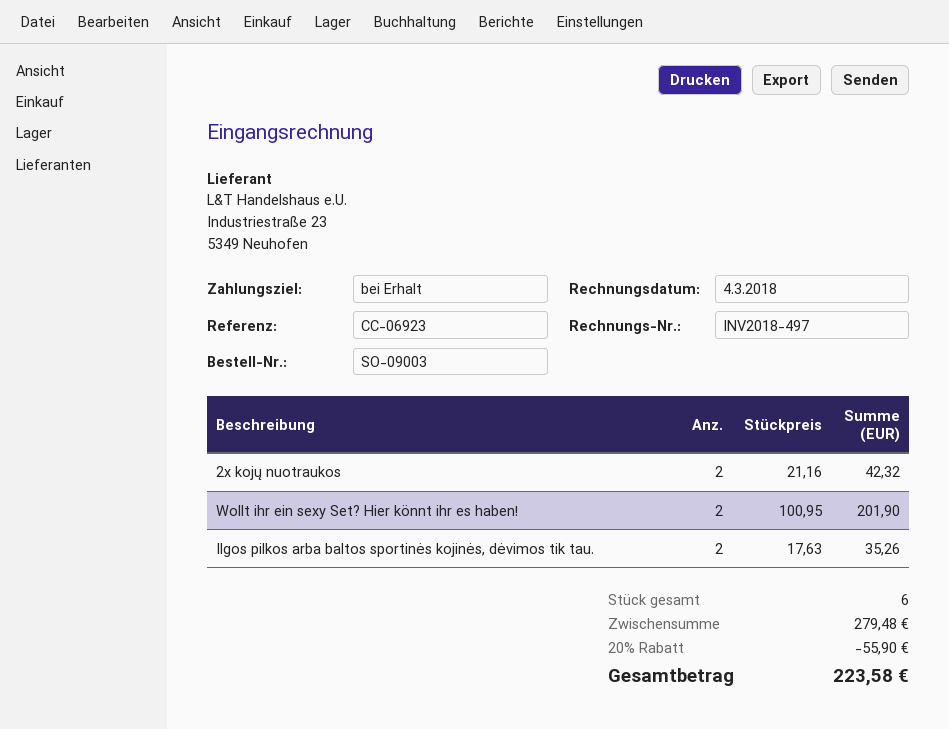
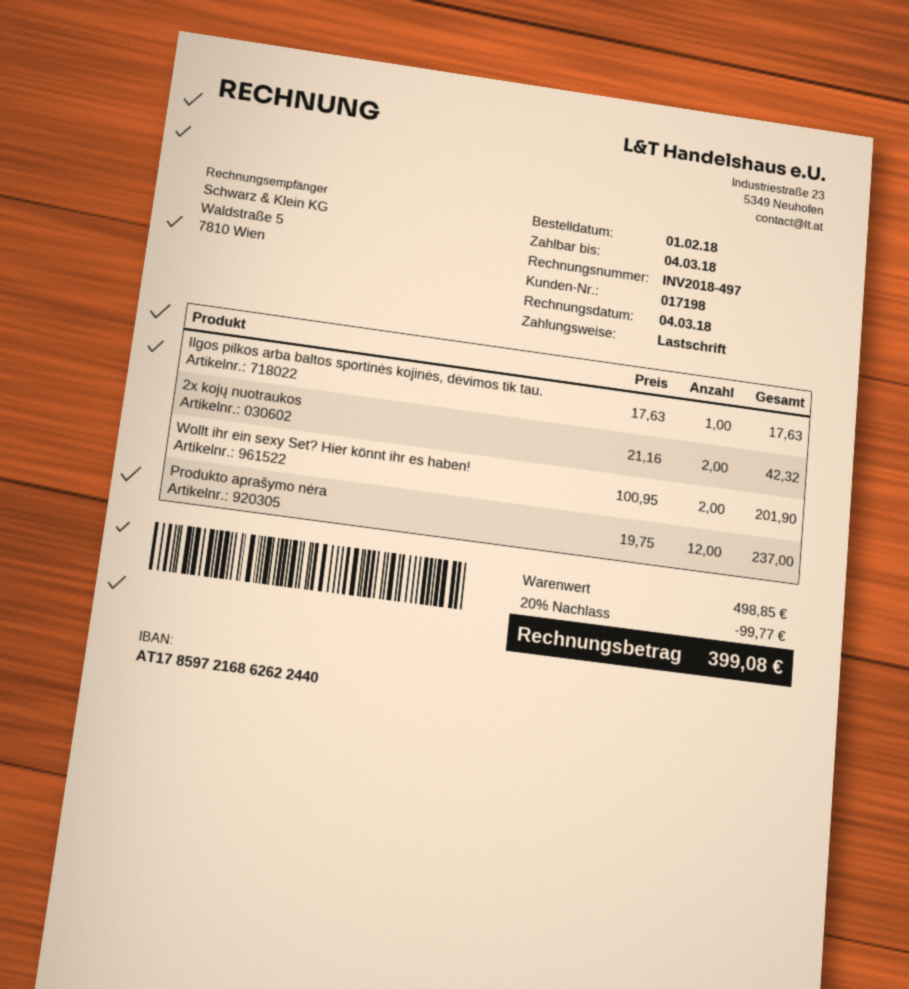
Ilgos pilkos arba baltos sportinės kojinės, dėvimos tik tau.: 2 x 17.63 = 35.26 -> 1 x 17.63 = 17.63
Produkto aprašymo nėra: none -> 12 x 19.75 = 237.00
subtotal: 279.48 -> 498.85
discount: 20% = 55.90 -> 20% = 99.77
total: 223.58 -> 399.08

